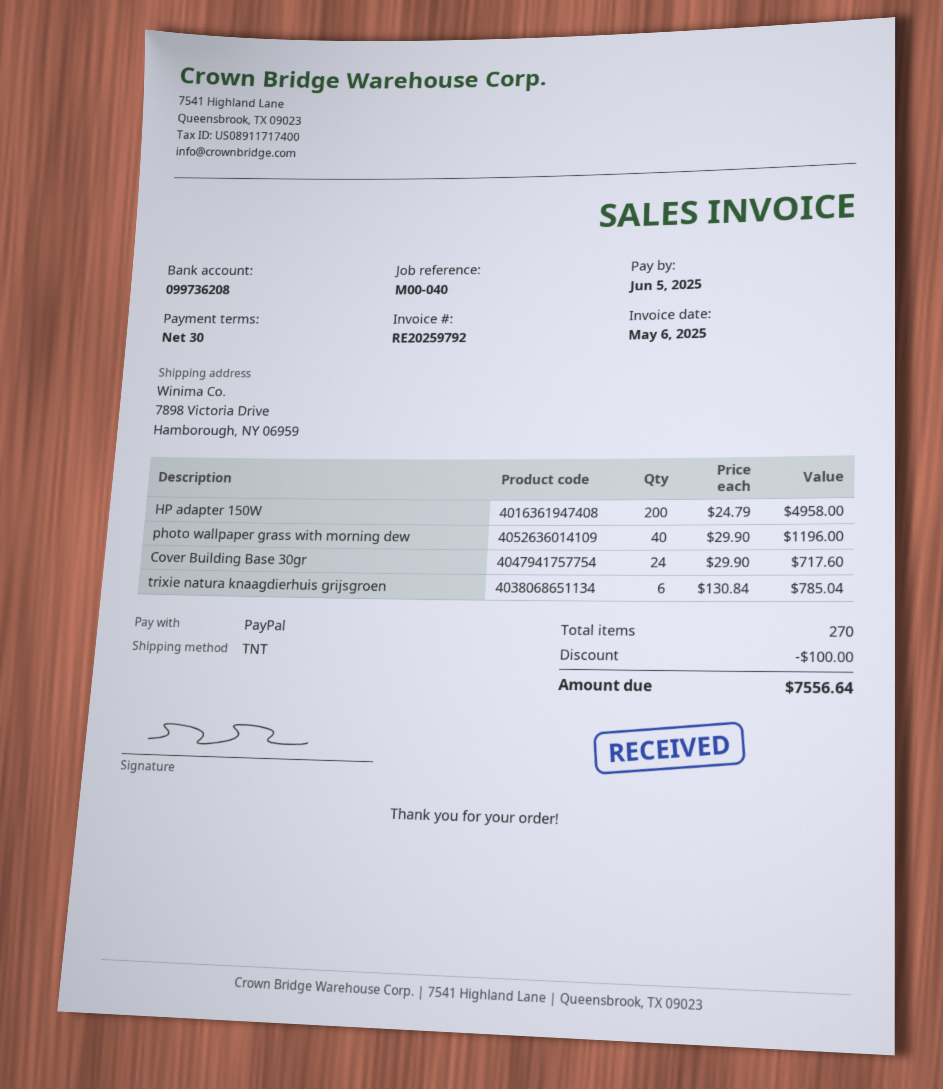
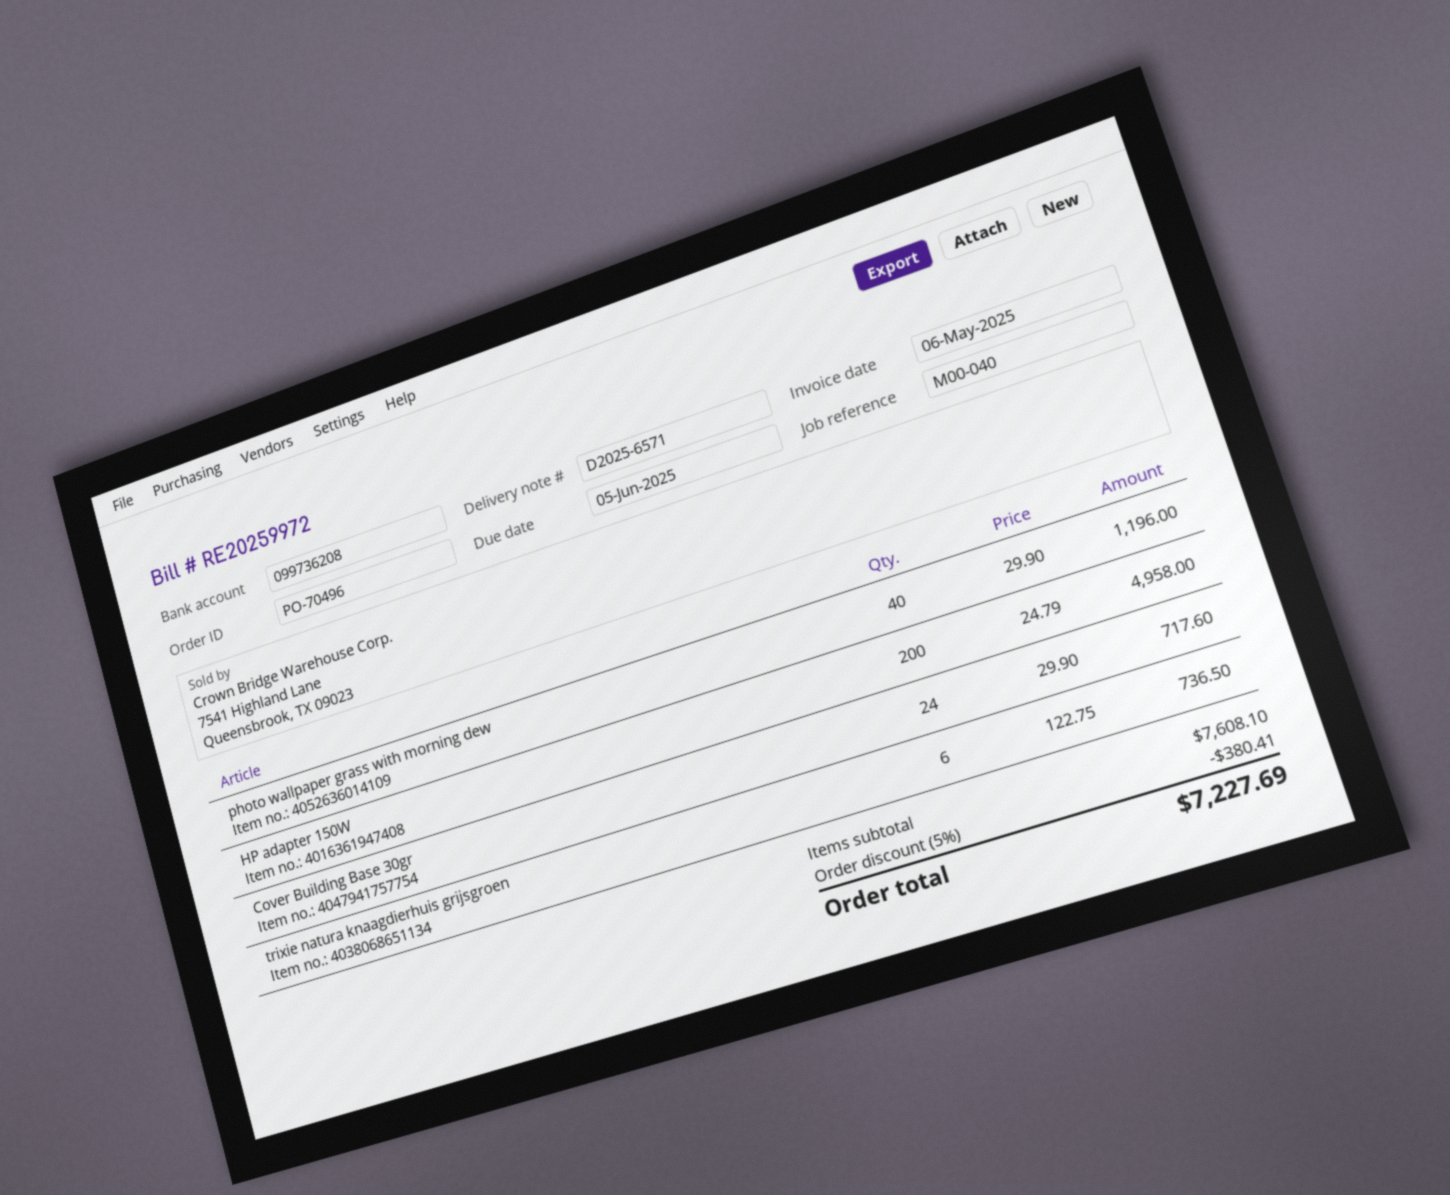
invoice number: RE20259792 -> RE20259972
trixie natura knaagdierhuis grijsgroen: 6 x 130.84 = 785.04 -> 6 x 122.75 = 736.50
discount: 100.00 -> 380.41
total: 7556.64 -> 7227.69

